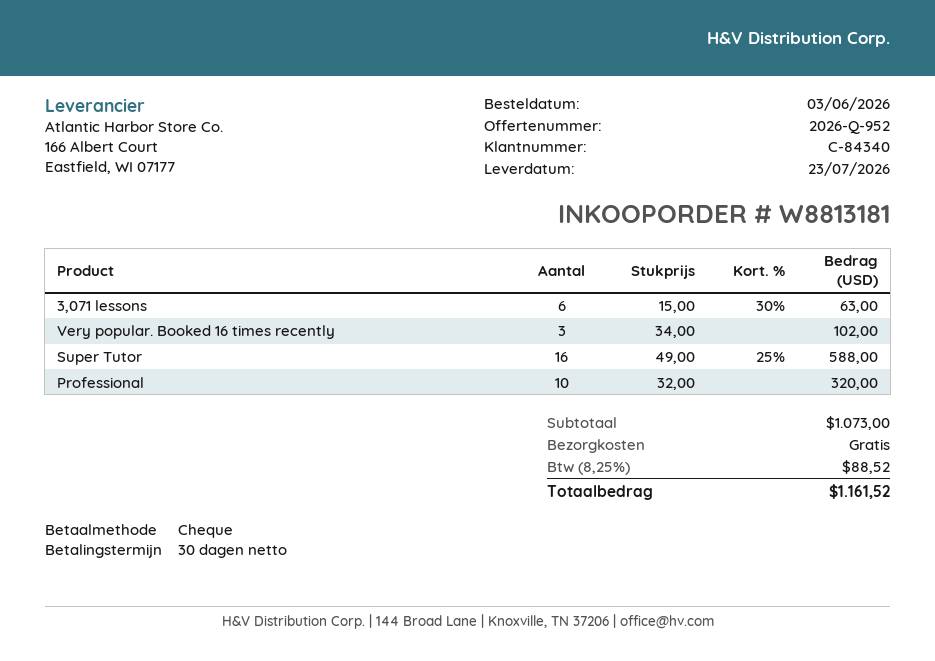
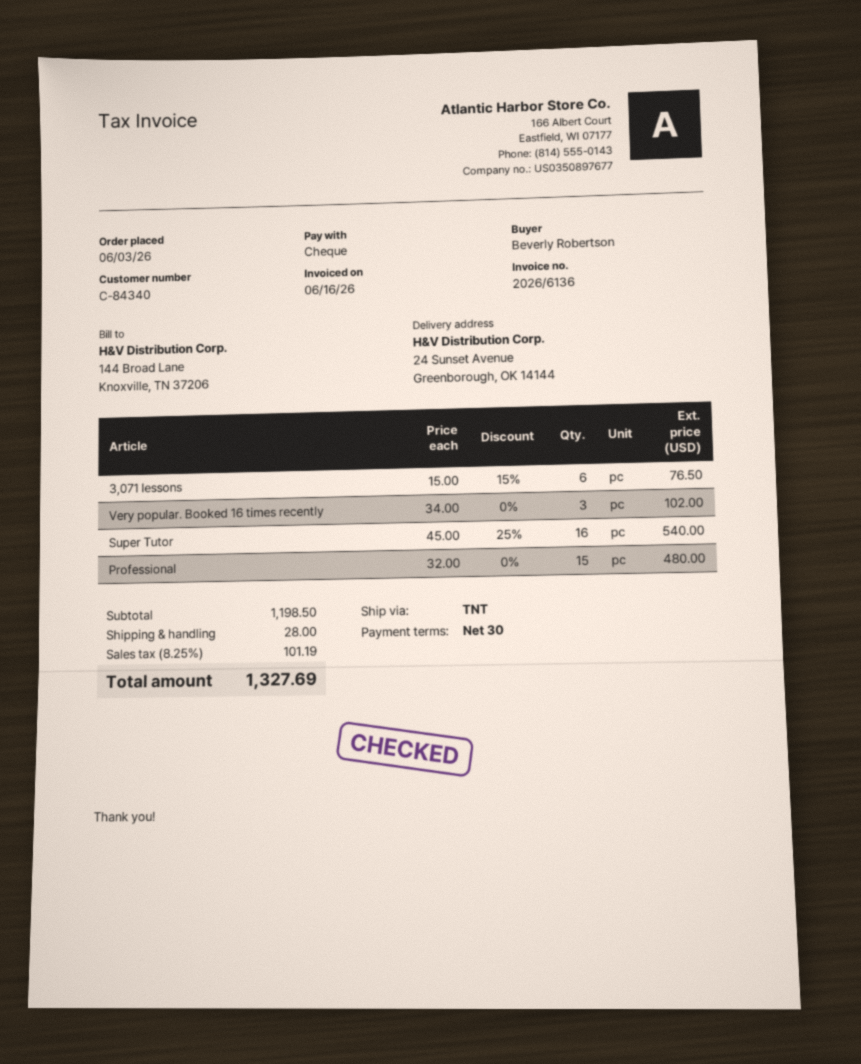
3,071 lessons: 6 x 15.00 - 30% = 63.00 -> 6 x 15.00 - 15% = 76.50
Super Tutor: 16 x 49.00 - 25% = 588.00 -> 16 x 45.00 - 25% = 540.00
Professional: 10 x 32.00 = 320.00 -> 15 x 32.00 = 480.00
subtotal: 1073.00 -> 1198.50
shipping: 0.00 -> 28.00
tax: 8.25% = 88.52 -> 8.25% = 101.19
total: 1161.52 -> 1327.69

